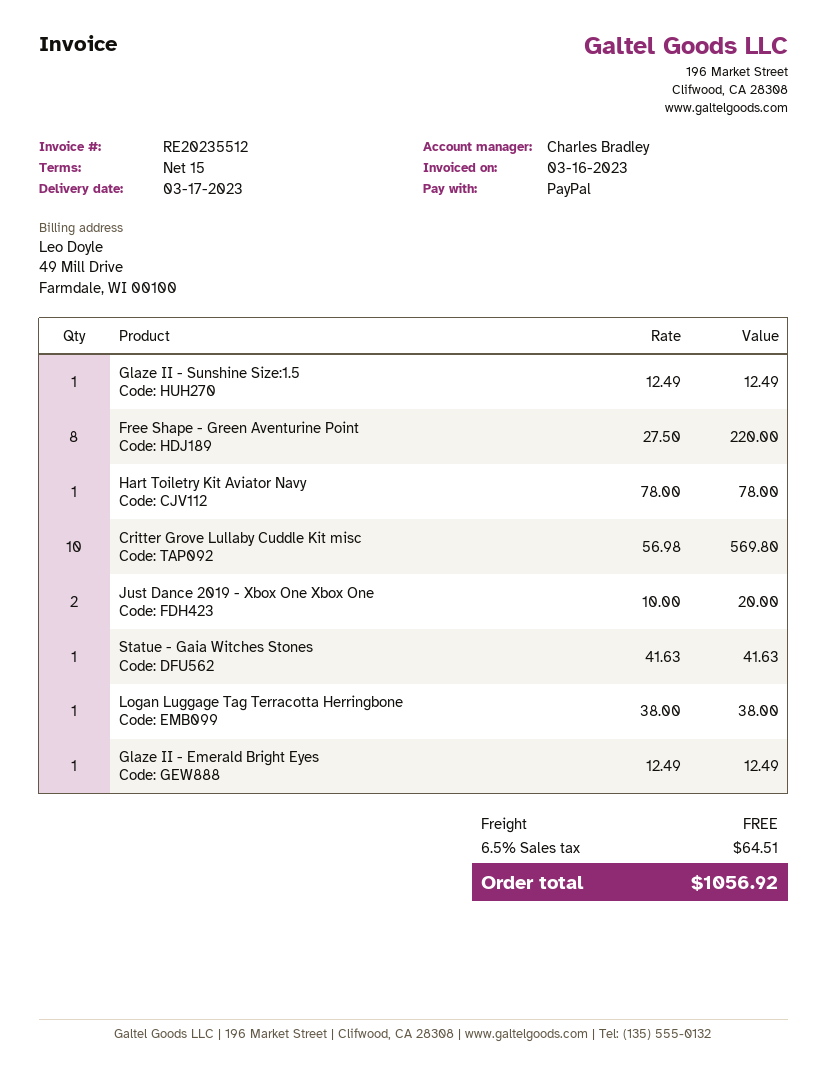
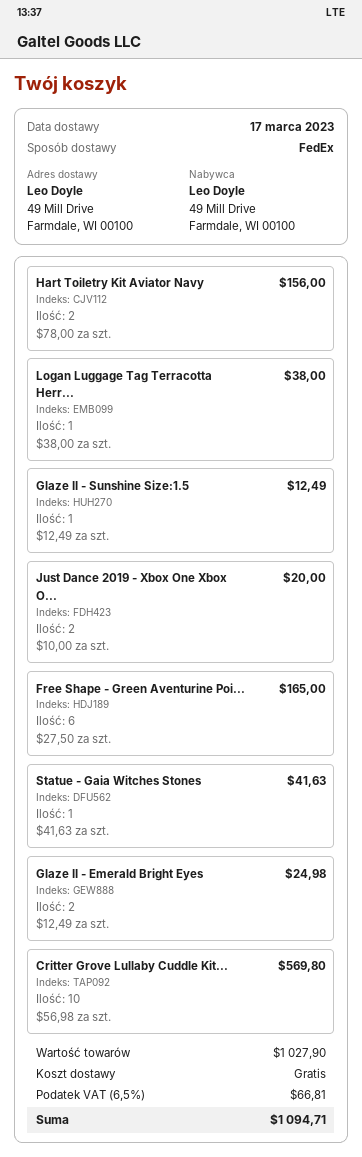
Free Shape - Green Aventurine Point: 8 x 27.50 = 220.00 -> 6 x 27.50 = 165.00
Hart Toiletry Kit Aviator Navy: 1 x 78.00 = 78.00 -> 2 x 78.00 = 156.00
Glaze II - Emerald Bright Eyes: 1 x 12.49 = 12.49 -> 2 x 12.49 = 24.98
tax: 6.5% = 64.51 -> 6.5% = 66.81
total: 1056.92 -> 1094.71

